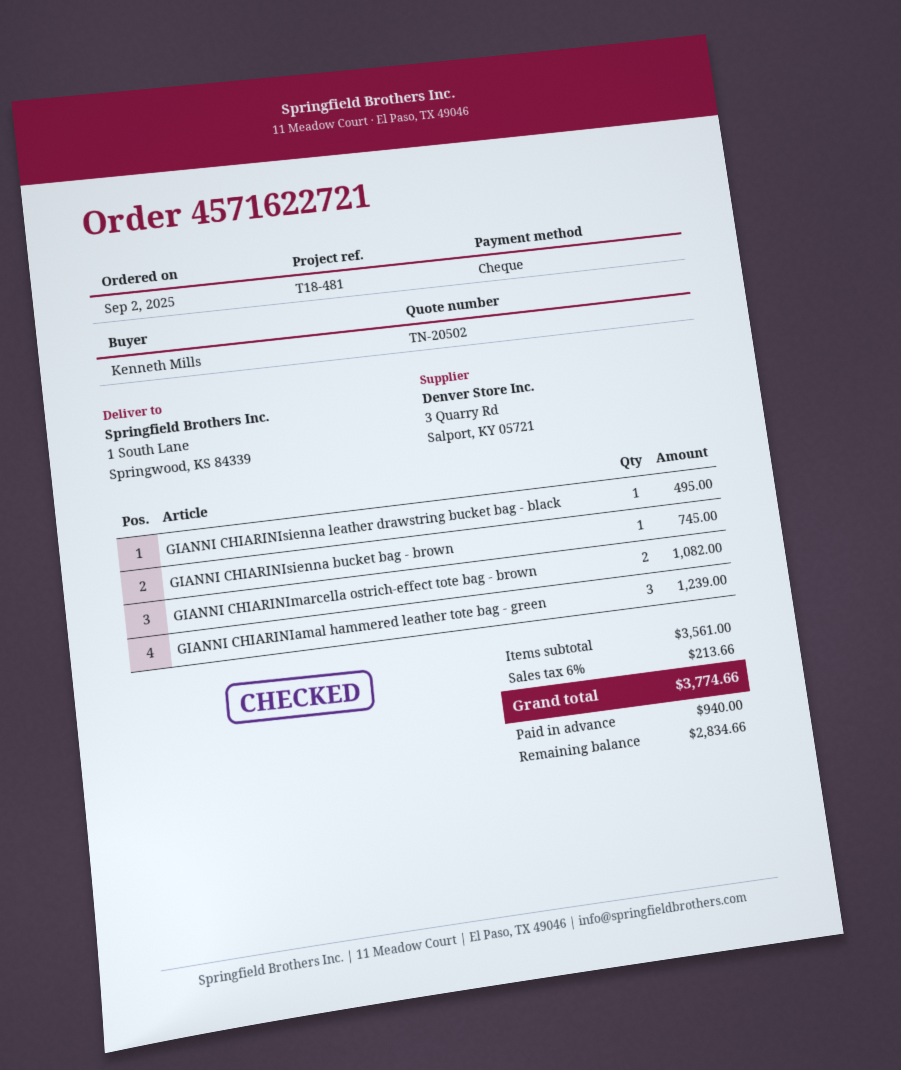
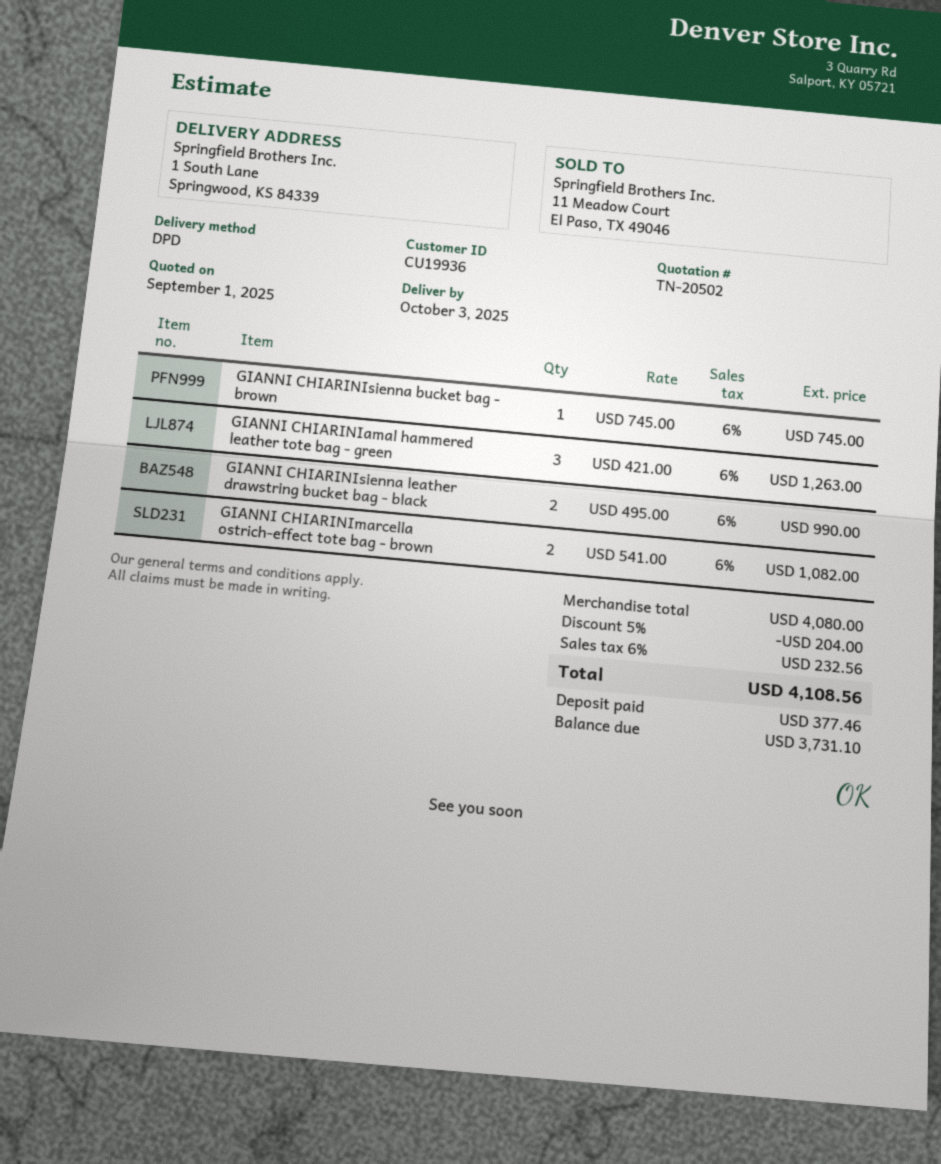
GIANNI CHIARINIsienna leather drawstring bucket bag - black: 1 for 495.00 -> 2 for 990.00
GIANNI CHIARINIamal hammered leather tote bag - green: 3 for 1239.00 -> 3 for 1263.00
subtotal: 3561.00 -> 4080.00
discount: none -> 5% = 204.00
tax: 6% = 213.66 -> 6% = 232.56
total: 3774.66 -> 4108.56
deposit: 940.00 -> 377.46
balance: 2834.66 -> 3731.10

